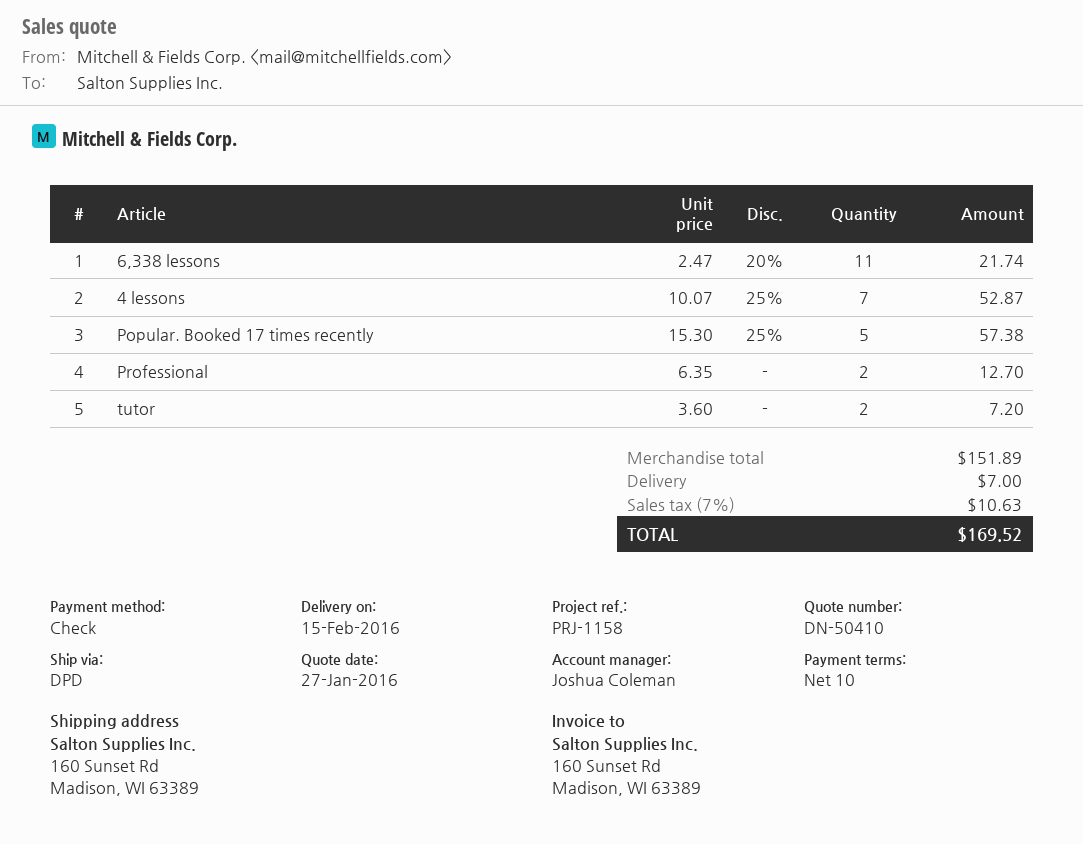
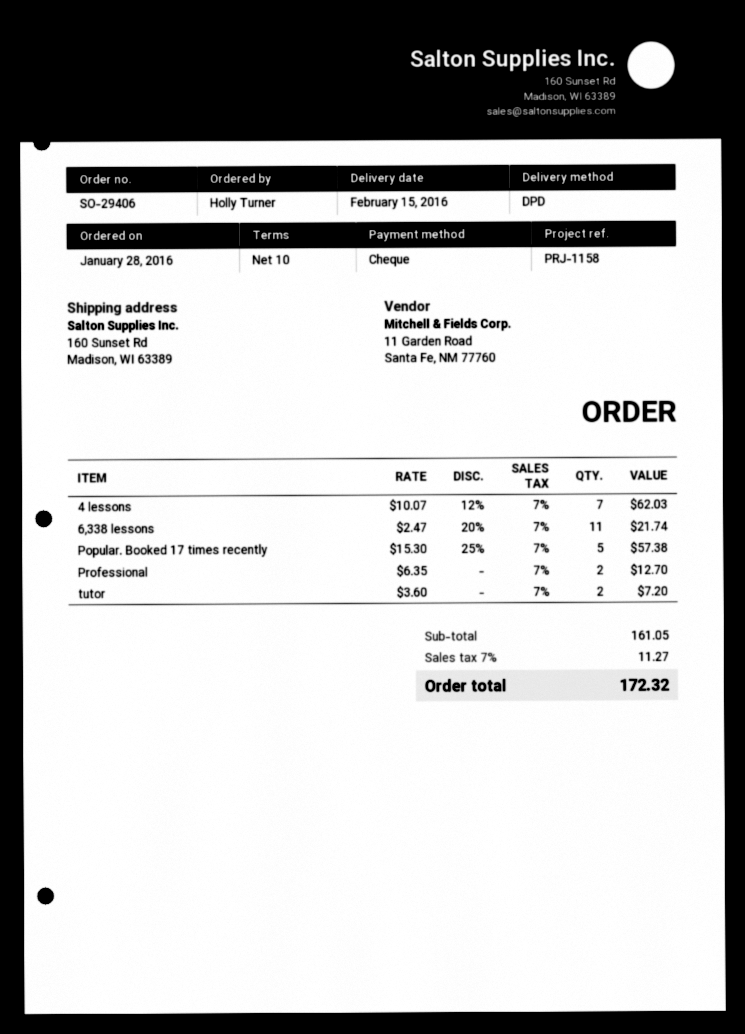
4 lessons: 7 x 10.07 - 25% = 52.87 -> 7 x 10.07 - 12% = 62.03
subtotal: 151.89 -> 161.05
shipping: 7.00 -> none
tax: 7% = 10.63 -> 7% = 11.27
total: 169.52 -> 172.32

